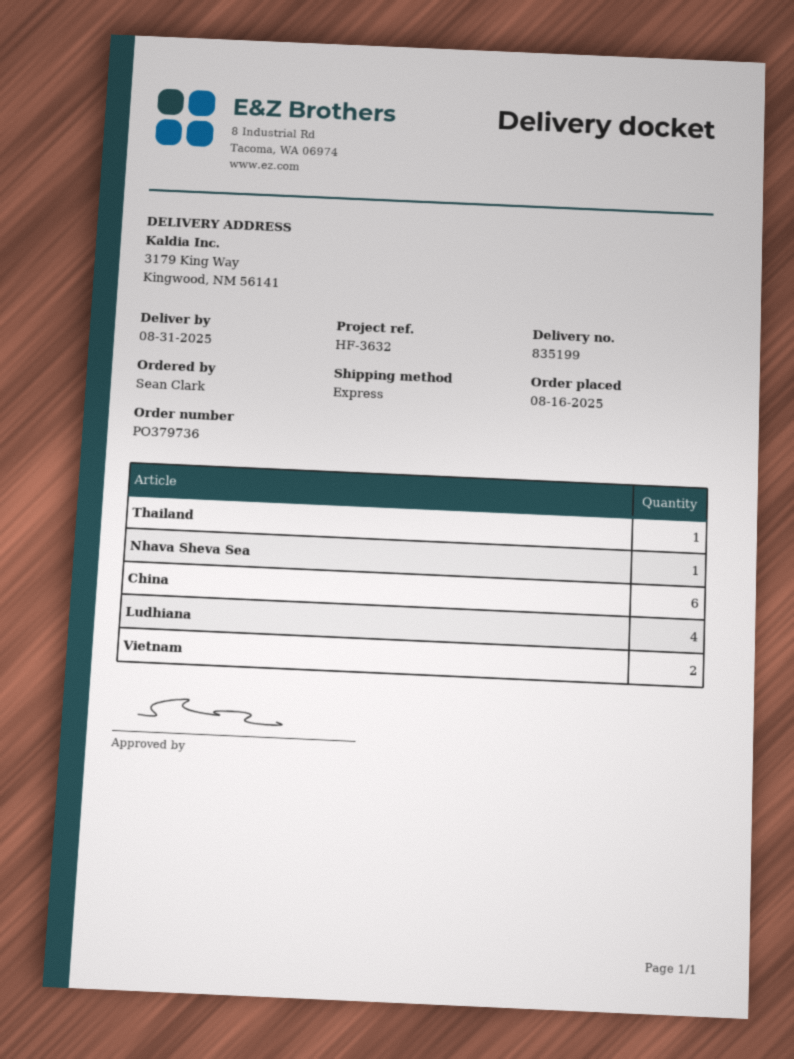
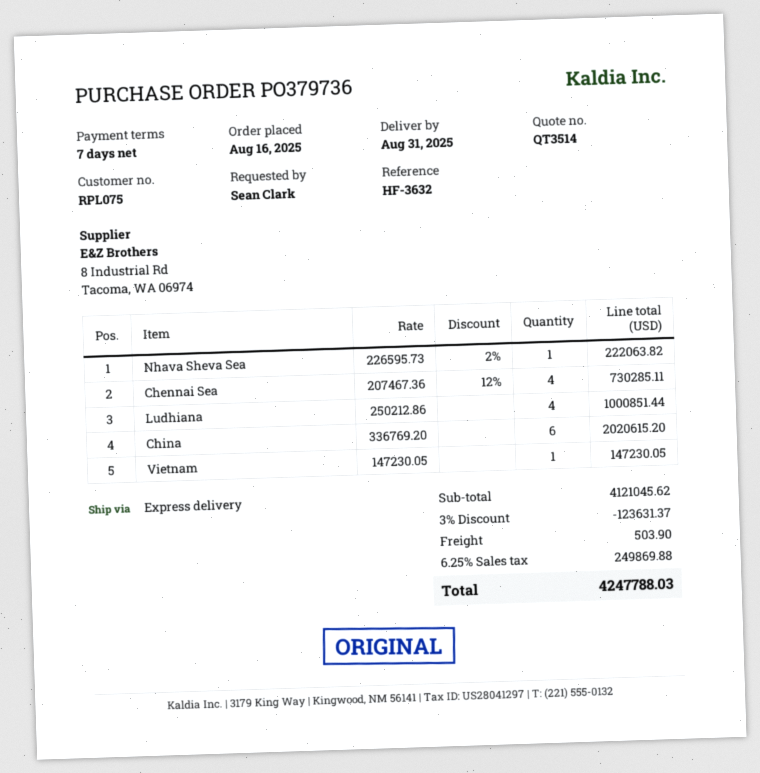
Thailand: 1 -> none
Vietnam: 2 -> 1
Chennai Sea: none -> 4

